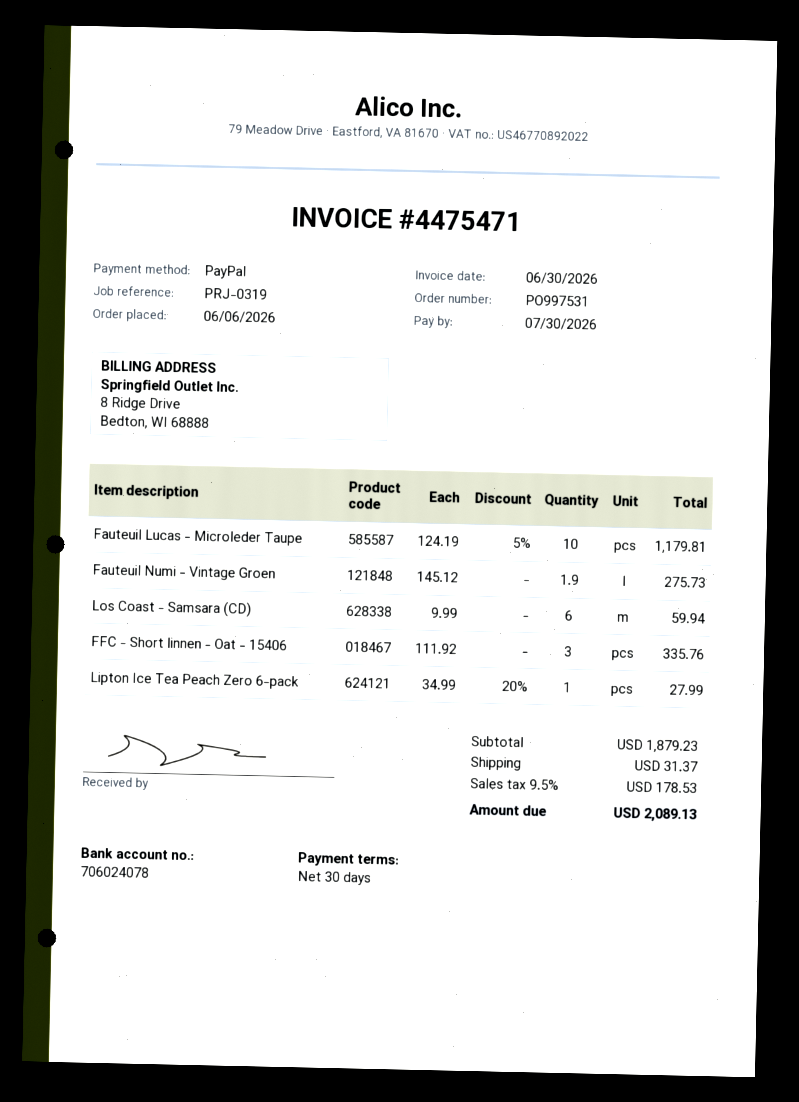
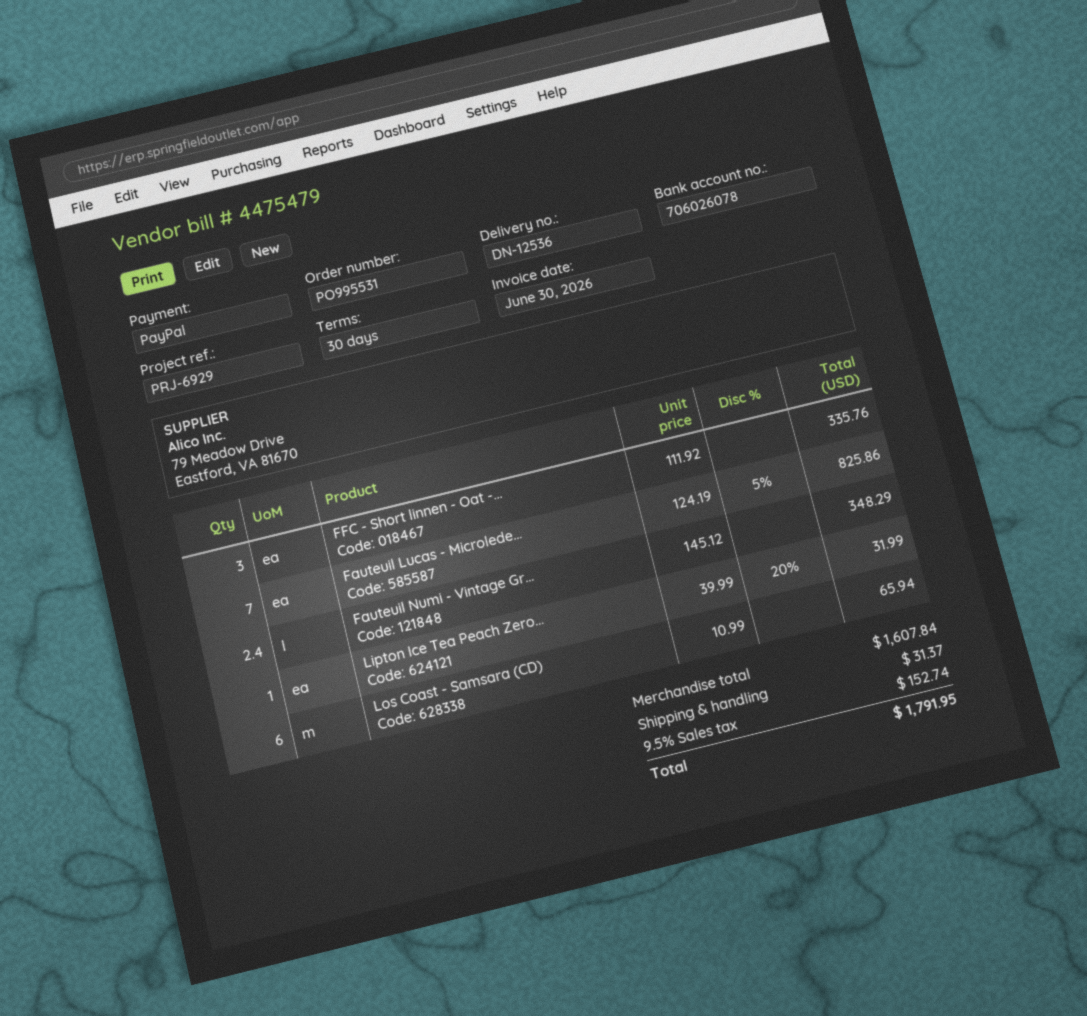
order number: PO997531 -> PO995531
invoice number: 4475471 -> 4475479
reference: PRJ-0319 -> PRJ-6929
bank account: 706024078 -> 706026078
Fauteuil Lucas - Microleder Taupe: 10 x 124.19 - 5% = 1179.81 -> 7 x 124.19 - 5% = 825.86
Fauteuil Numi - Vintage Groen: 1.9 x 145.12 = 275.73 -> 2.4 x 145.12 = 348.29
Los Coast - Samsara (CD): 6 x 9.99 = 59.94 -> 6 x 10.99 = 65.94
Lipton Ice Tea Peach Zero 6-pack: 1 x 34.99 - 20% = 27.99 -> 1 x 39.99 - 20% = 31.99
subtotal: 1879.23 -> 1607.84
tax: 9.5% = 178.53 -> 9.5% = 152.74
total: 2089.13 -> 1791.95

